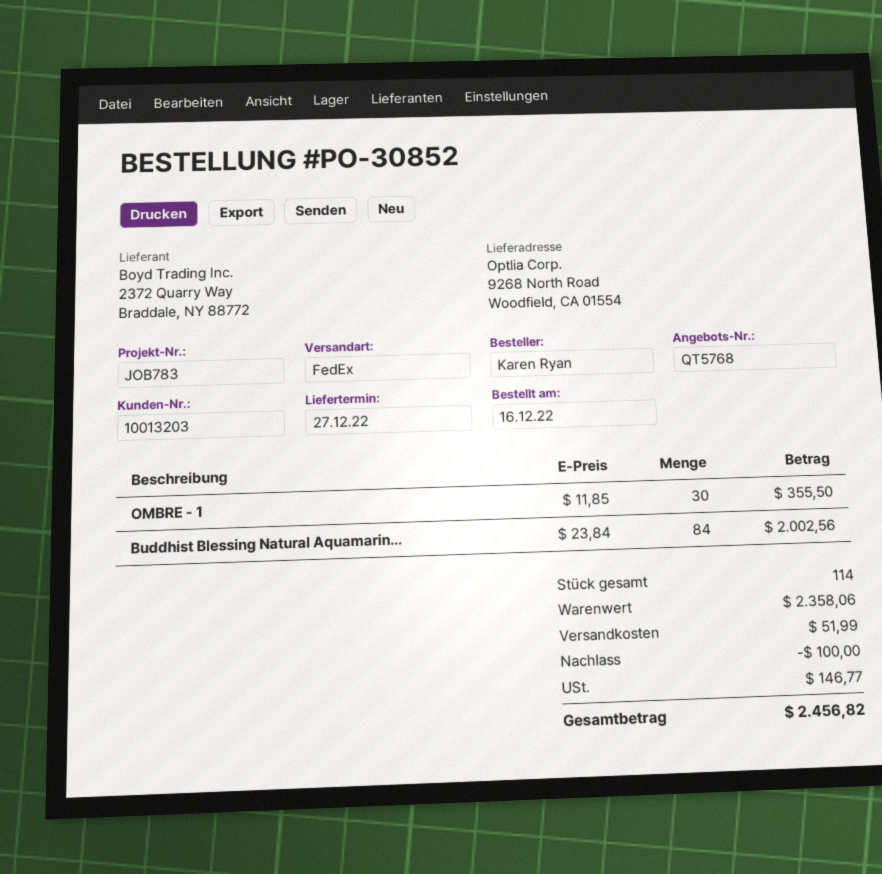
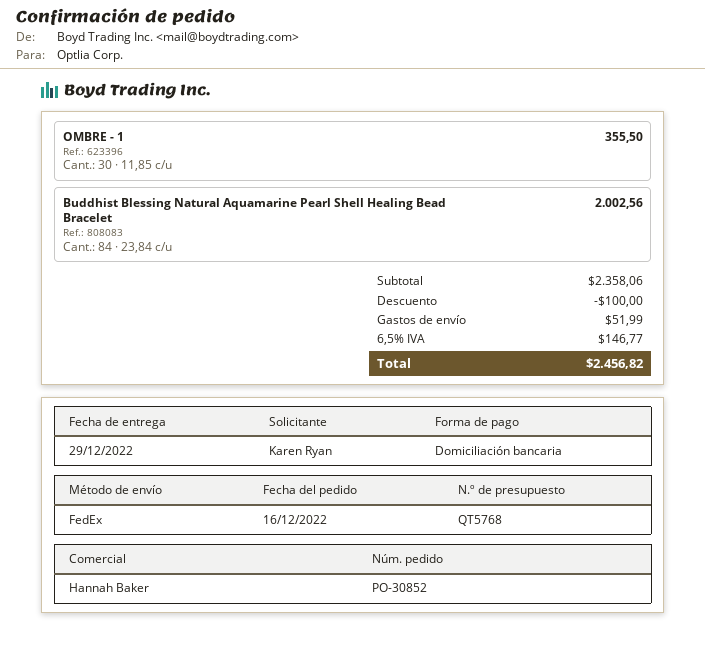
delivery date: 2022-12-27 -> 2022-12-29

